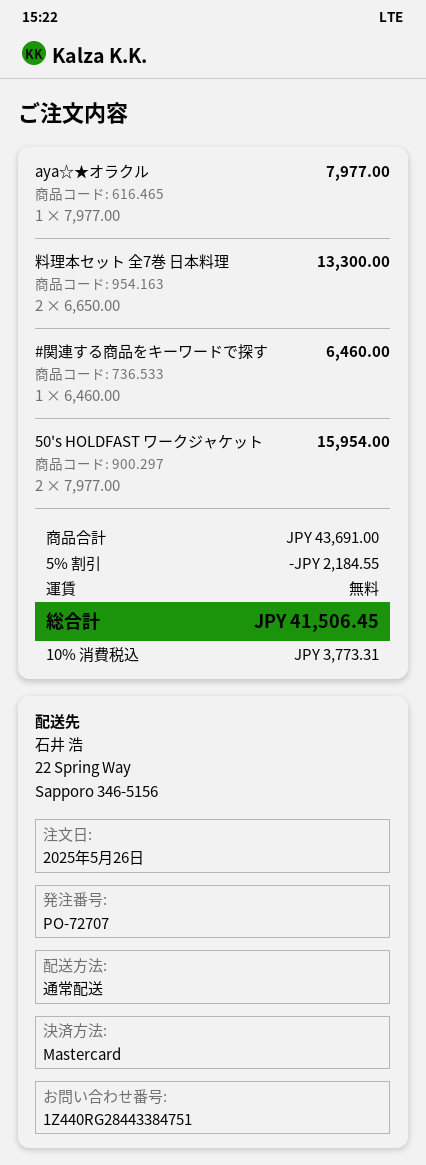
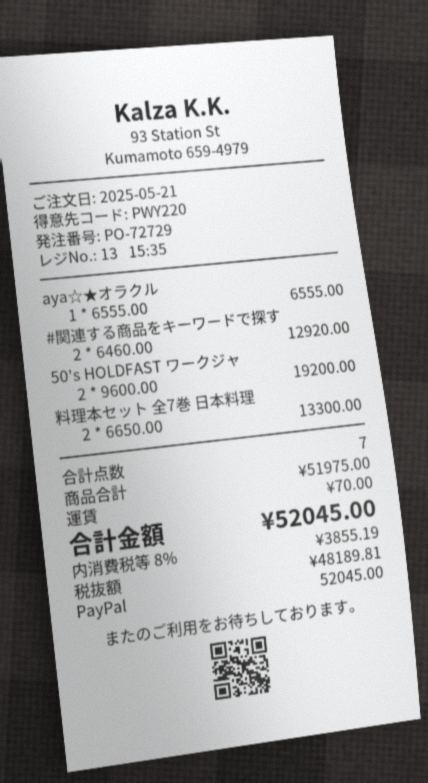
order number: PO-72707 -> PO-72729
order date: 2025-05-26 -> 2025-05-21
payment method: Mastercard -> PayPal
aya☆★オラクル: 1 x 7977.00 = 7977.00 -> 1 x 6555.00 = 6555.00
#関連する商品をキーワードで探す: 1 x 6460.00 = 6460.00 -> 2 x 6460.00 = 12920.00
50's HOLDFAST ワークジャケット: 2 x 7977.00 = 15954.00 -> 2 x 9600.00 = 19200.00
subtotal: 43691.00 -> 51975.00
discount: 5% = 2184.55 -> none
shipping: 0.00 -> 70.00
tax: 10% = 3773.31 -> 8% = 3855.19
total: 41506.45 -> 52045.00

